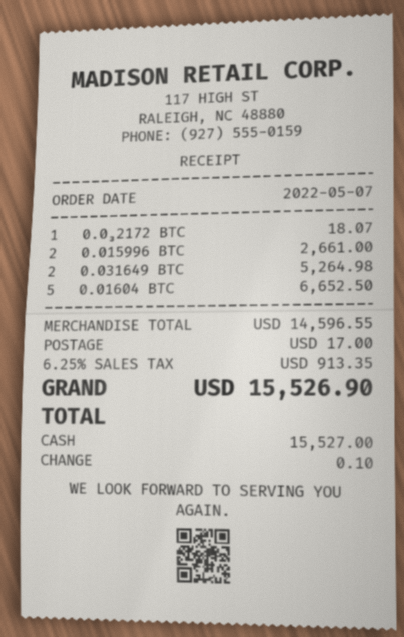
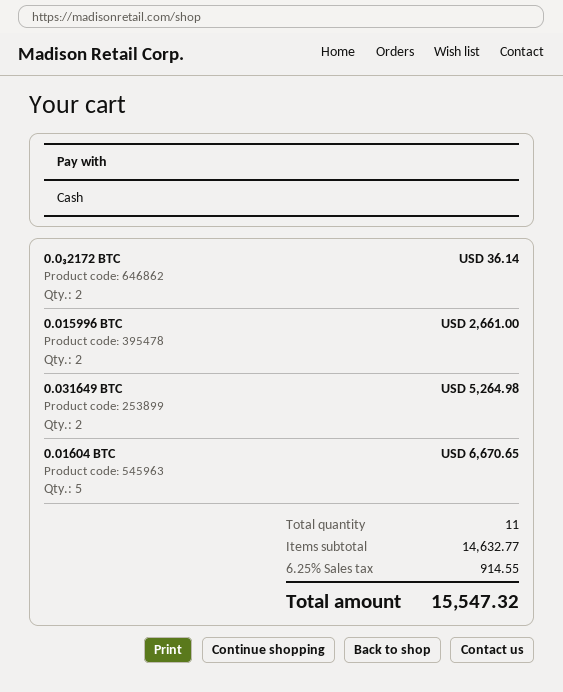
0.0₃2172 BTC: 1 for 18.07 -> 2 for 36.14
0.01604 BTC: 5 for 6652.50 -> 5 for 6670.65
subtotal: 14596.55 -> 14632.77
shipping: 17.00 -> none
tax: 6.25% = 913.35 -> 6.25% = 914.55
total: 15526.90 -> 15547.32

